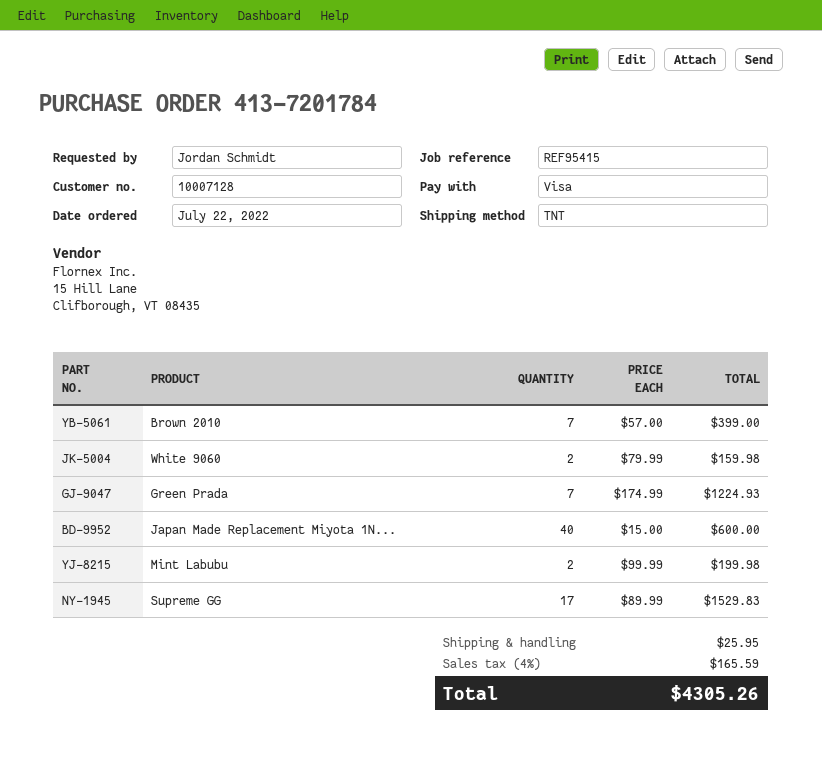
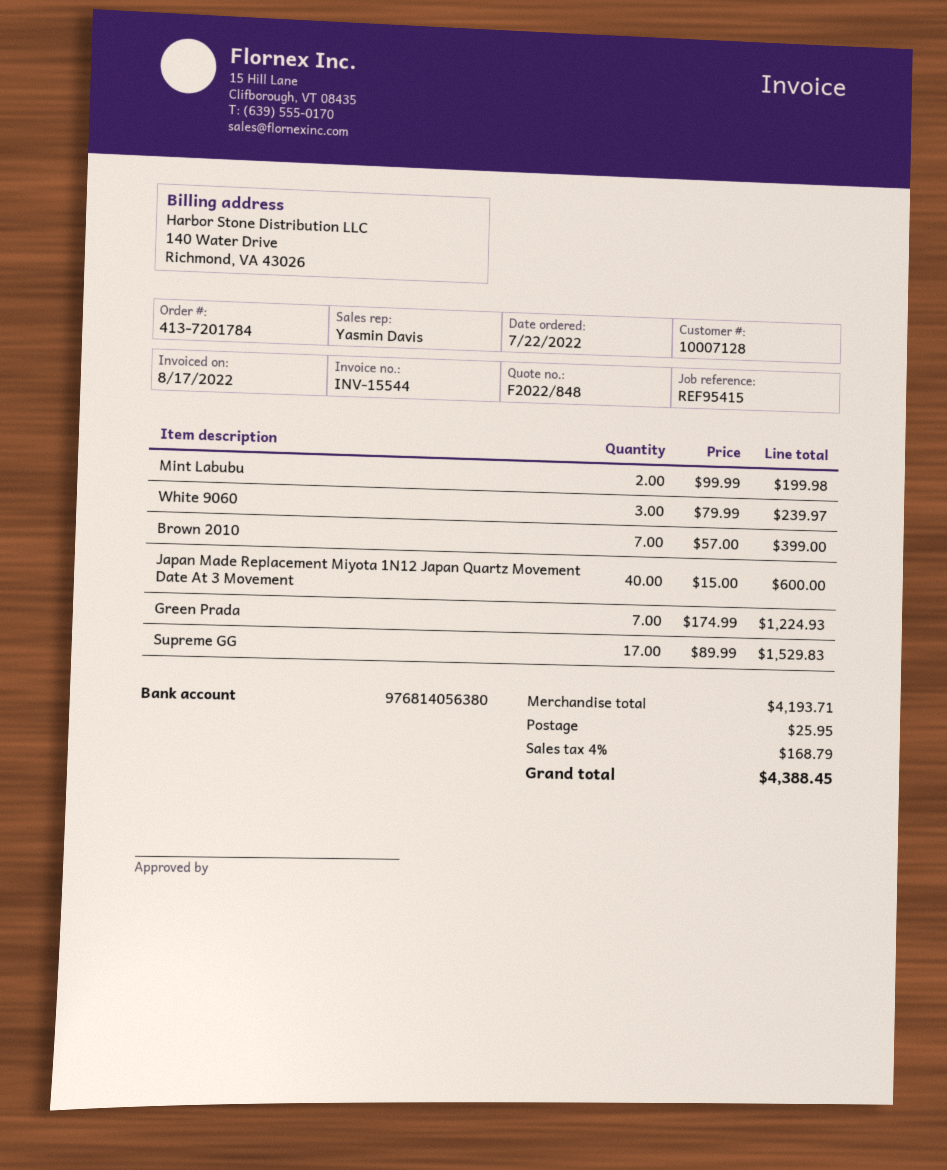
White 9060: 2 x 79.99 = 159.98 -> 3 x 79.99 = 239.97
tax: 4% = 165.59 -> 4% = 168.79
total: 4305.26 -> 4388.45

